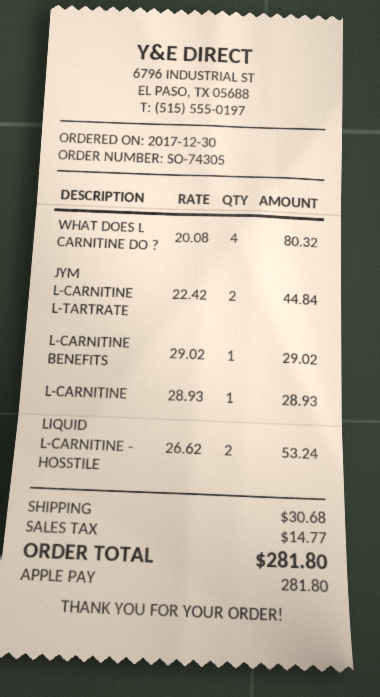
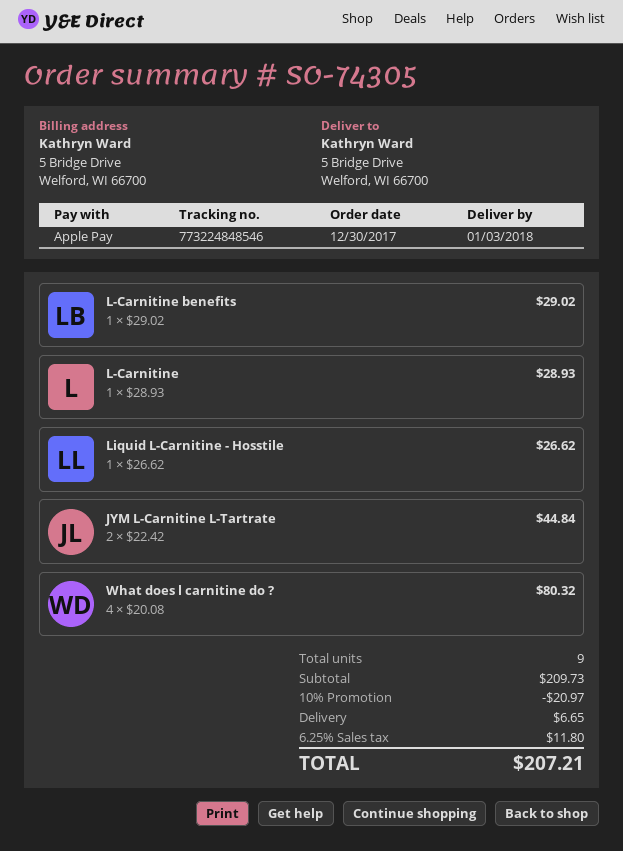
LIQUID L-CARNITINE - HOSSTILE: 2 x 26.62 = 53.24 -> 1 x 26.62 = 26.62
discount: none -> 10% = 20.97
shipping: 30.68 -> 6.65
tax: 14.77 -> 11.80
total: 281.80 -> 207.21

